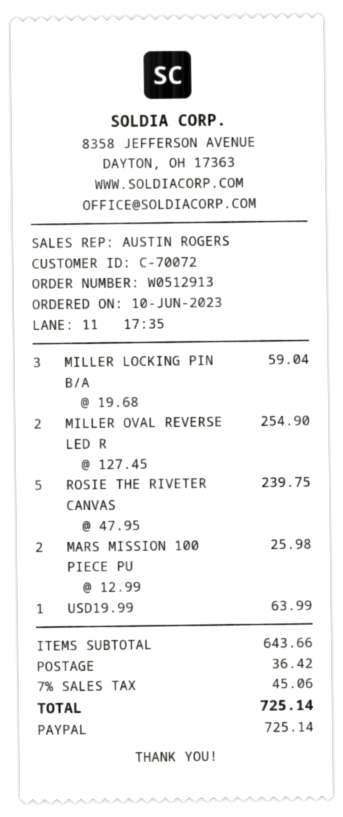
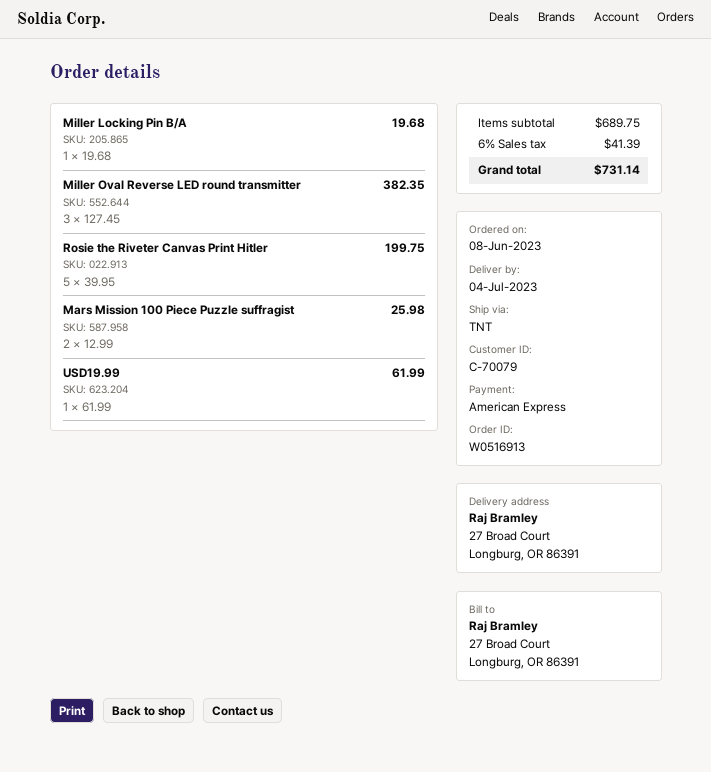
order number: W0512913 -> W0516913
order date: 2023-06-10 -> 2023-06-08
customer number: C-70072 -> C-70079
payment method: PayPal -> American Express
MILLER LOCKING PIN B/A: 3 x 19.68 = 59.04 -> 1 x 19.68 = 19.68
MILLER OVAL REVERSE LED R: 2 x 127.45 = 254.90 -> 3 x 127.45 = 382.35
ROSIE THE RIVETER CANVAS: 5 x 47.95 = 239.75 -> 5 x 39.95 = 199.75
USD19.99: 1 x 63.99 = 63.99 -> 1 x 61.99 = 61.99
subtotal: 643.66 -> 689.75
shipping: 36.42 -> none
tax: 7% = 45.06 -> 6% = 41.39
total: 725.14 -> 731.14

